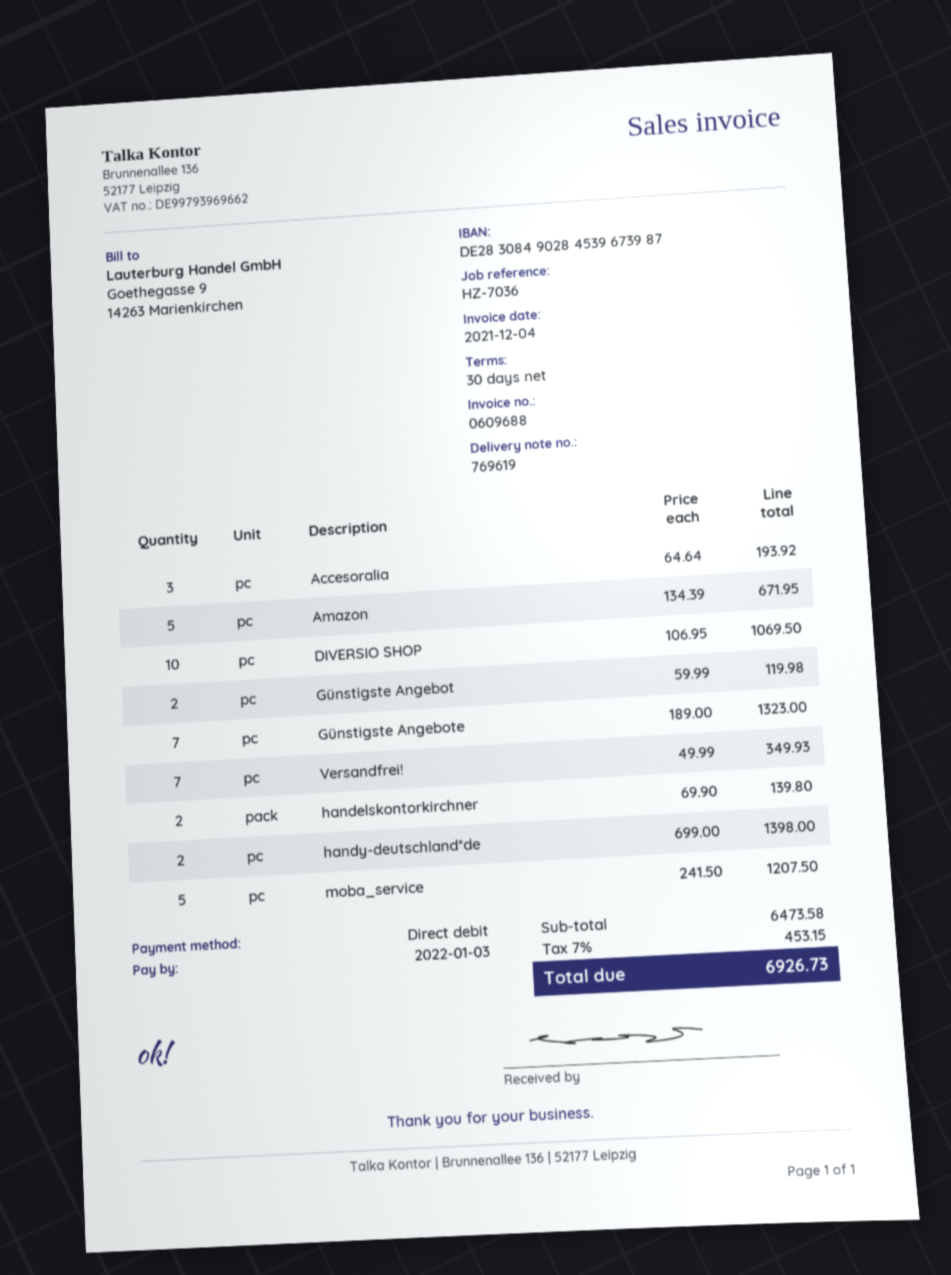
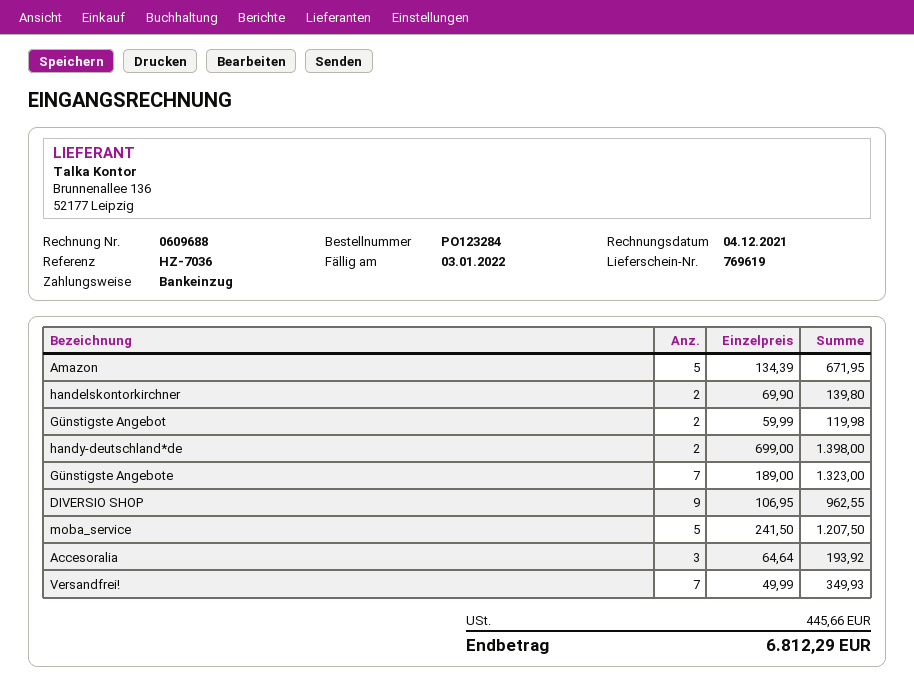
DIVERSIO SHOP: 10 x 106.95 = 1069.50 -> 9 x 106.95 = 962.55
tax: 453.15 -> 445.66
total: 6926.73 -> 6812.29

